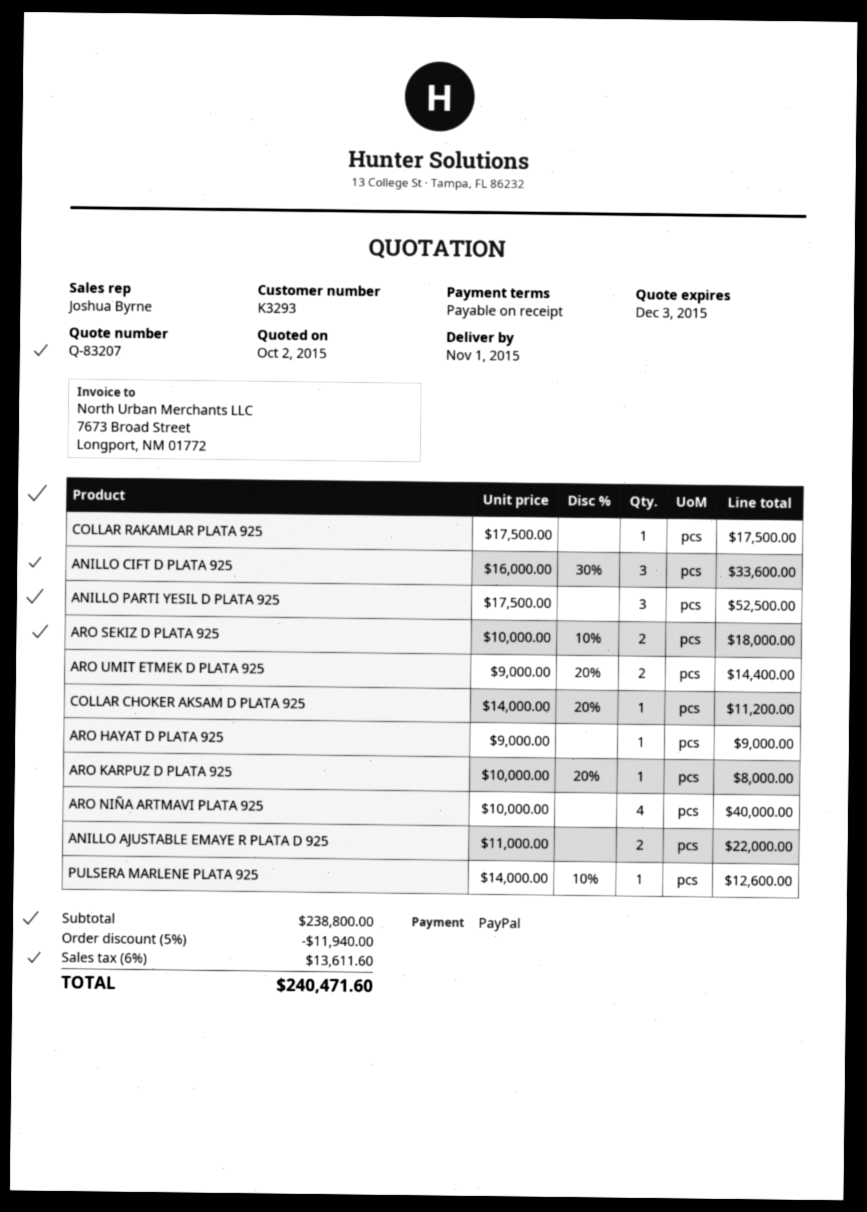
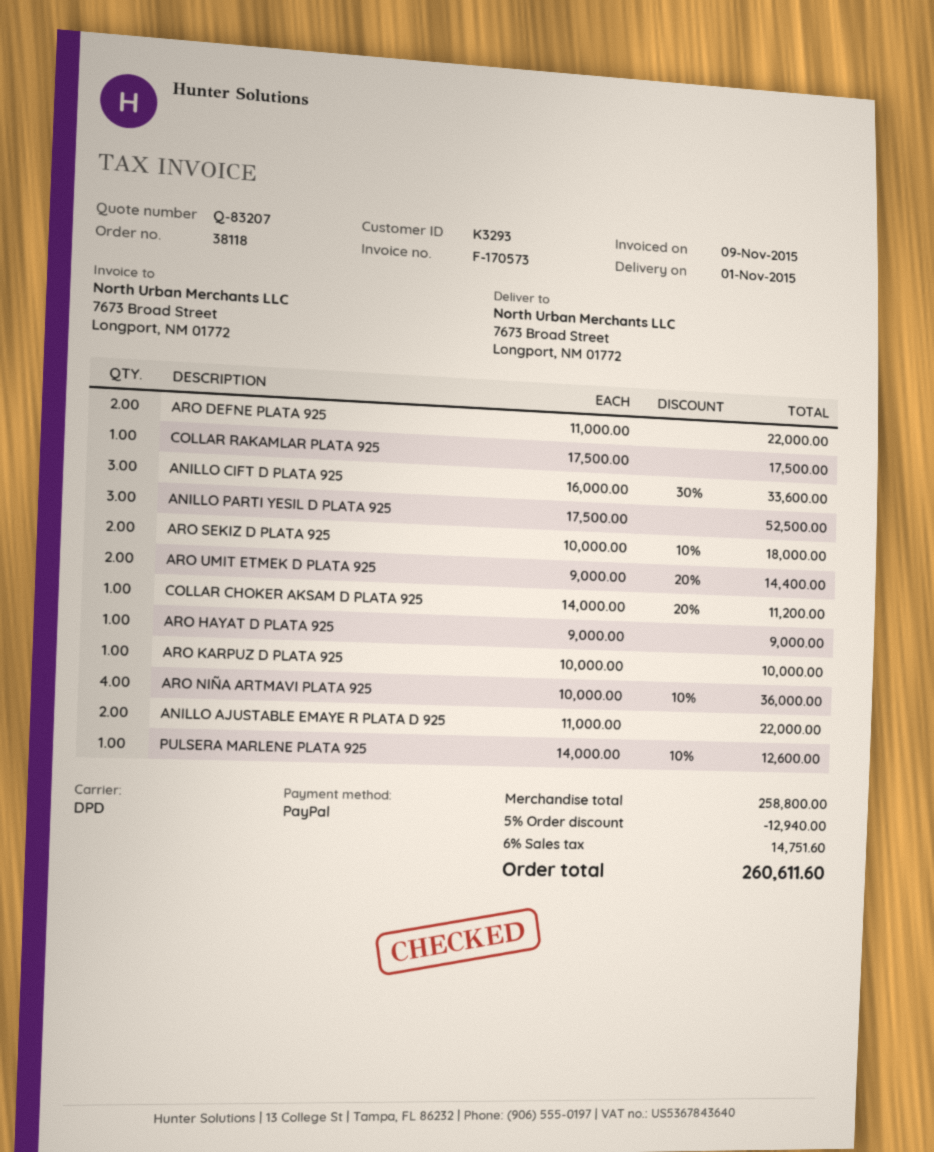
ARO KARPUZ D PLATA 925: 1 x 10000.00 - 20% = 8000.00 -> 1 x 10000.00 = 10000.00
ARO NIÑA ARTMAVI PLATA 925: 4 x 10000.00 = 40000.00 -> 4 x 10000.00 - 10% = 36000.00
ARO DEFNE PLATA 925: none -> 2 x 11000.00 = 22000.00
subtotal: 238800.00 -> 258800.00
discount: 5% = 11940.00 -> 5% = 12940.00
tax: 6% = 13611.60 -> 6% = 14751.60
total: 240471.60 -> 260611.60

